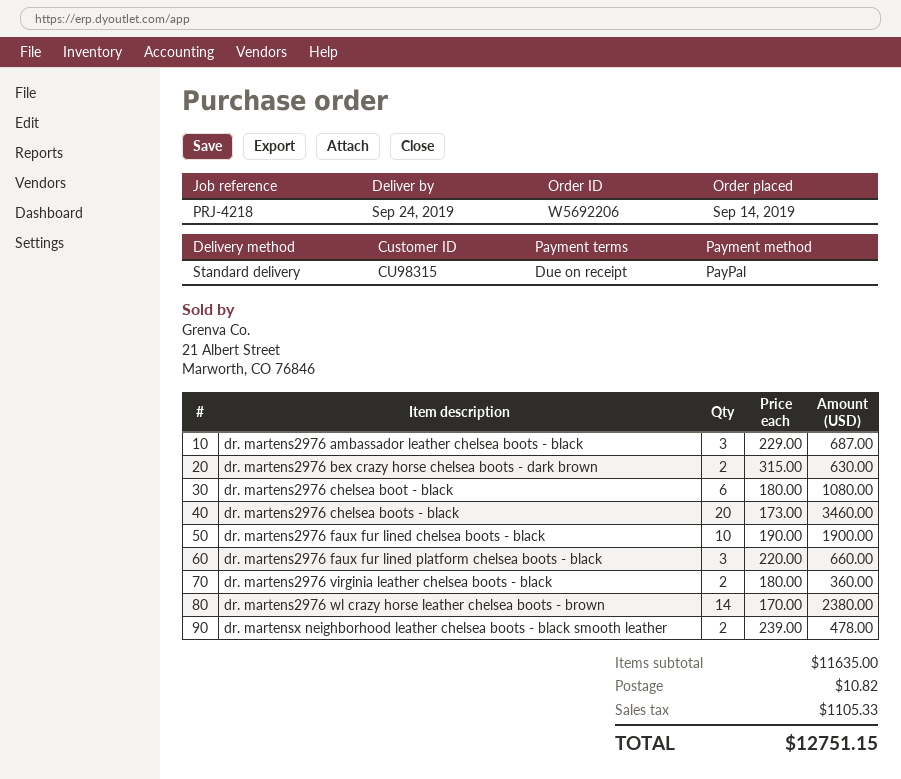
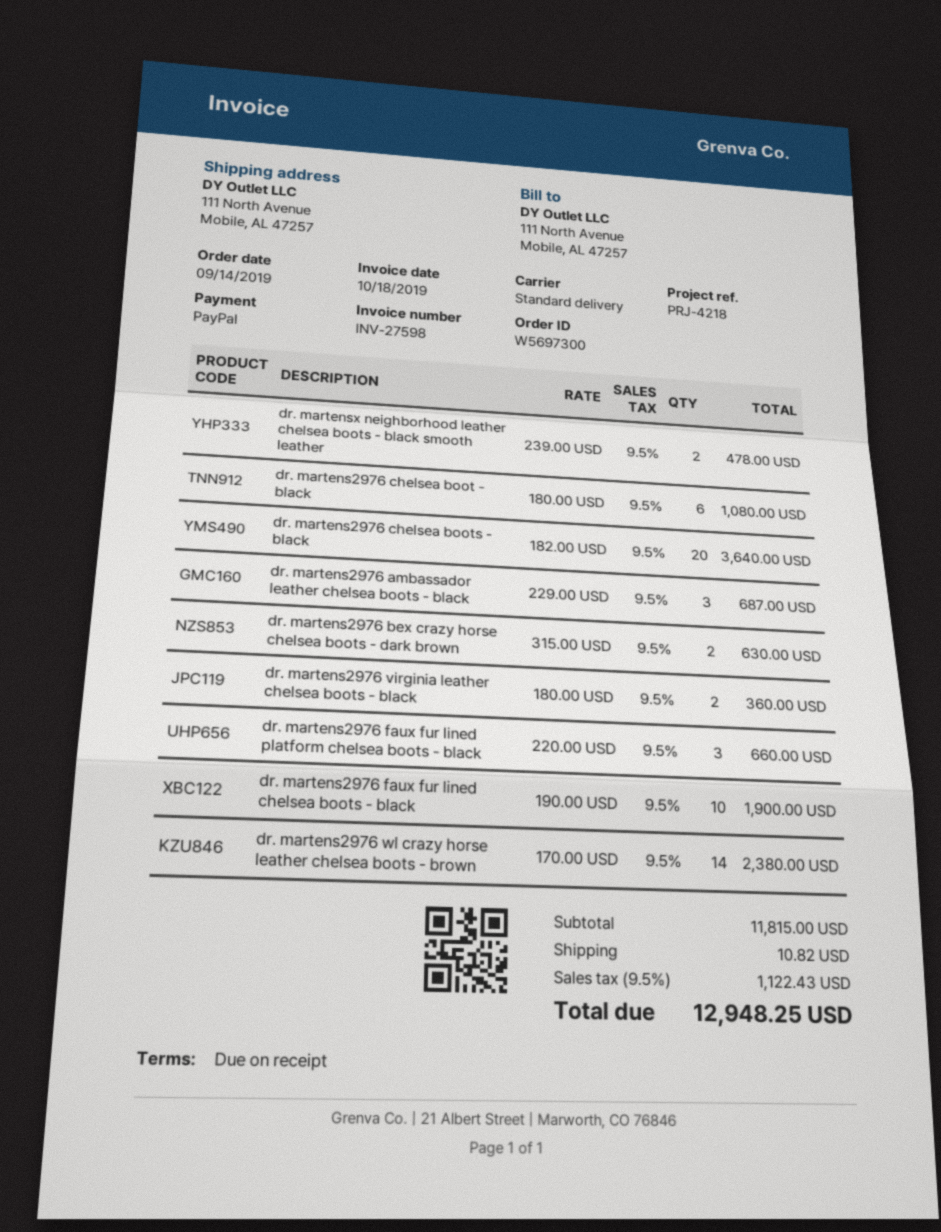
order number: W5692206 -> W5697300
dr. martens2976 chelsea boots - black: 20 x 173.00 = 3460.00 -> 20 x 182.00 = 3640.00
subtotal: 11635.00 -> 11815.00
tax: 1105.33 -> 1122.43
total: 12751.15 -> 12948.25

